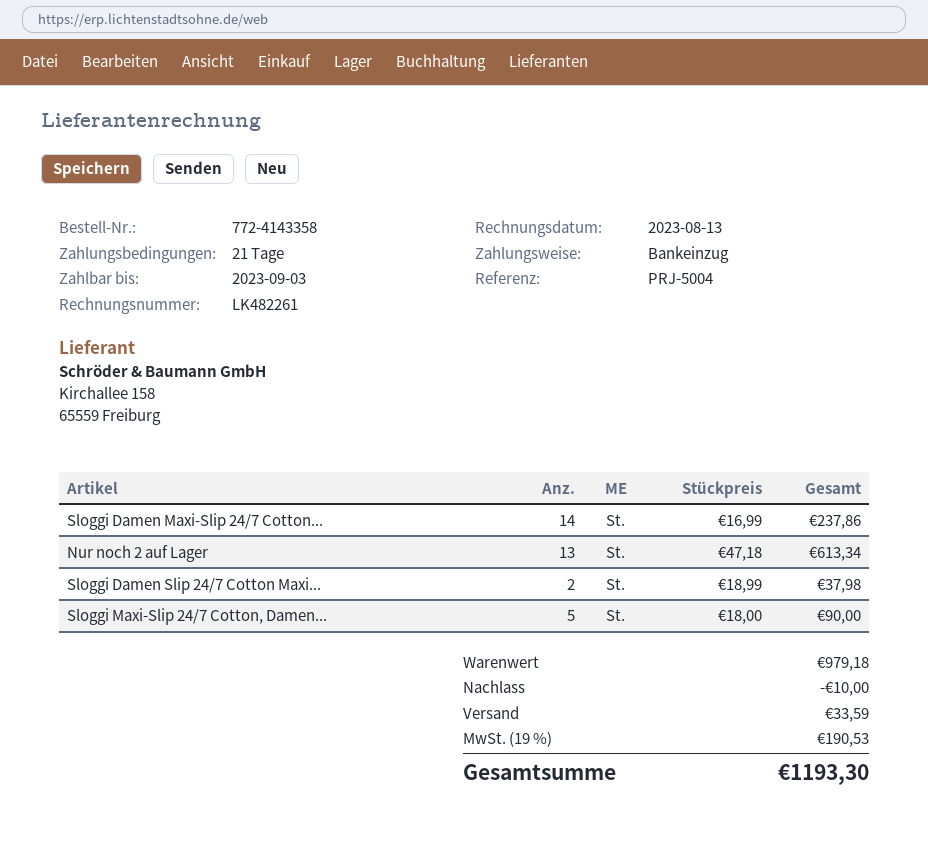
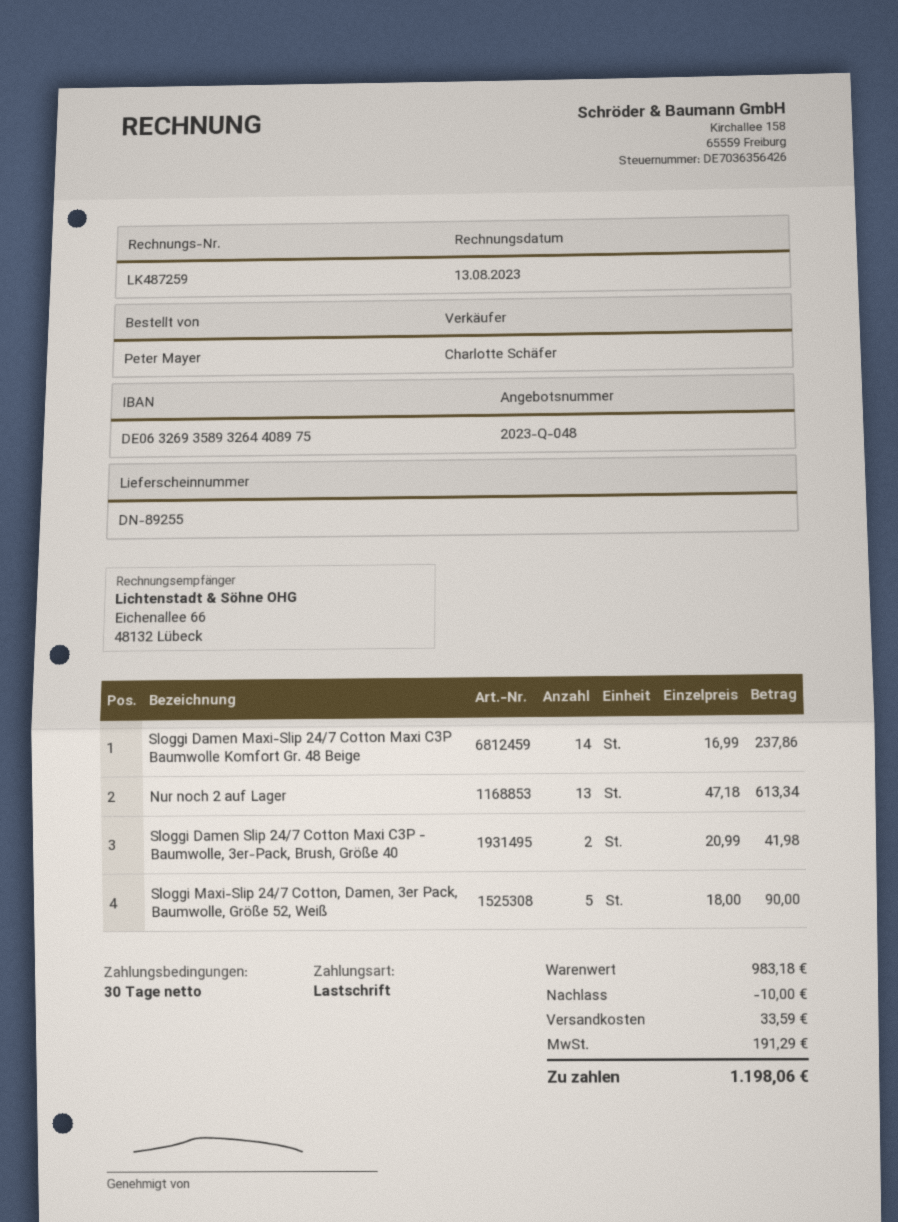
invoice number: LK482261 -> LK487259
payment terms: 21 days -> 30 days
Sloggi Damen Slip 24/7 Cotton Maxi...: 2 x 18.99 = 37.98 -> 2 x 20.99 = 41.98
subtotal: 979.18 -> 983.18
tax: 190.53 -> 191.29
total: 1193.30 -> 1198.06

